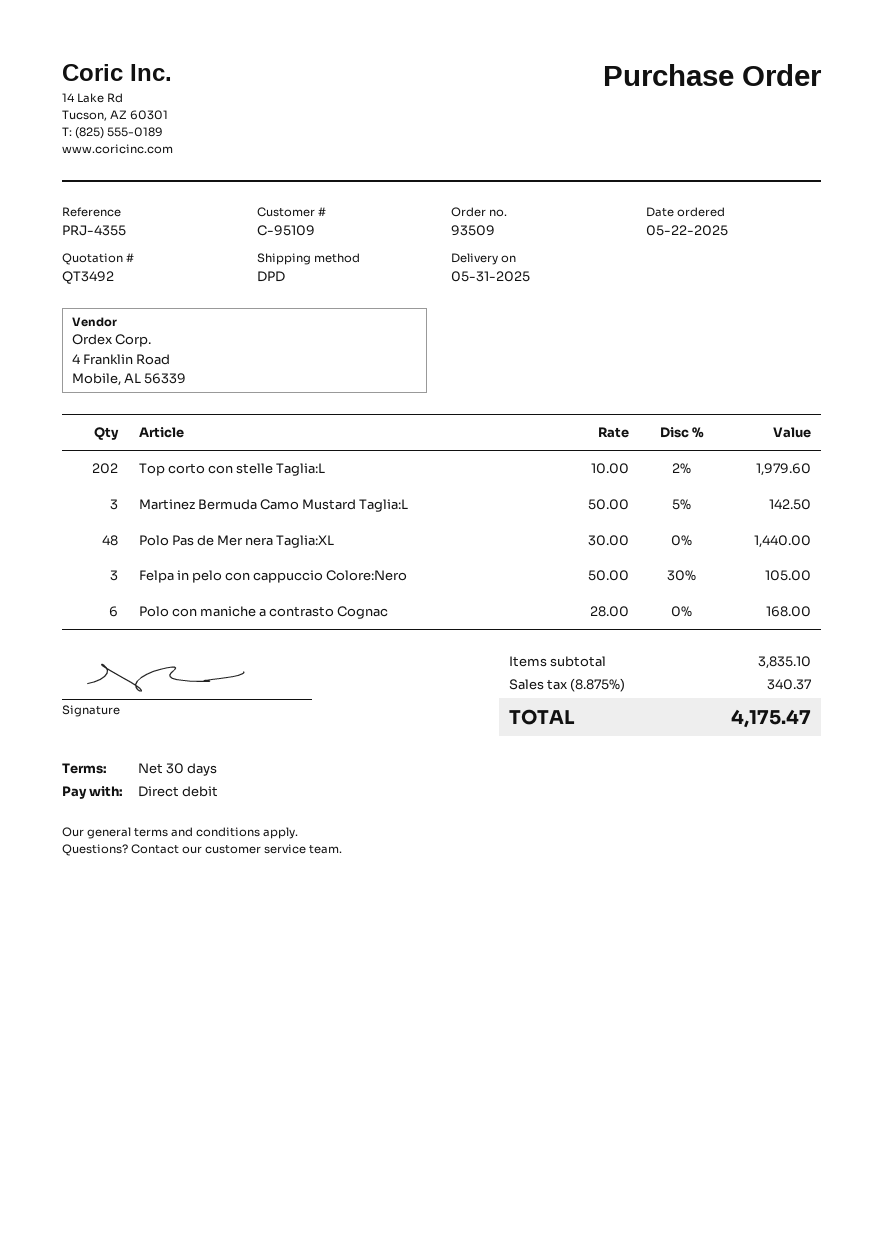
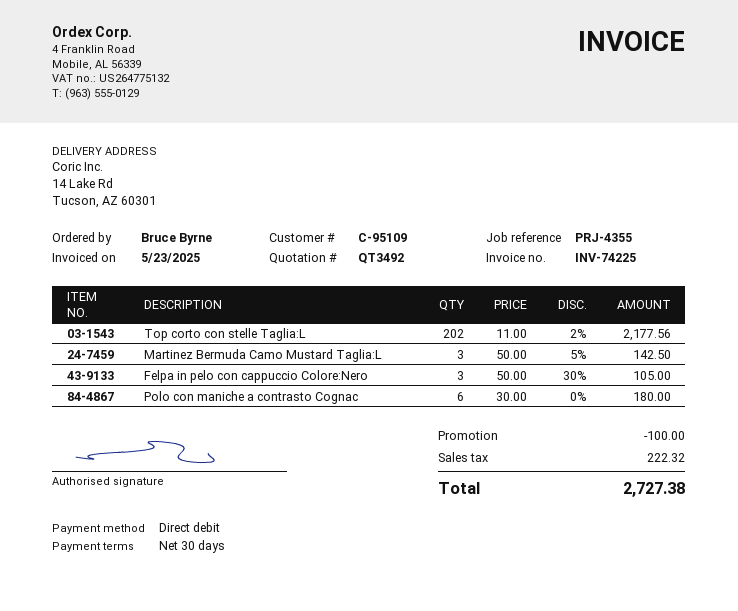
Top corto con stelle Taglia:L: 202 x 10.00 - 2% = 1979.60 -> 202 x 11.00 - 2% = 2177.56
Polo Pas de Mer nera Taglia:XL: 48 x 30.00 = 1440.00 -> none
Polo con maniche a contrasto Cognac: 6 x 28.00 = 168.00 -> 6 x 30.00 = 180.00
discount: none -> 100.00
tax: 340.37 -> 222.32
total: 4175.47 -> 2727.38

